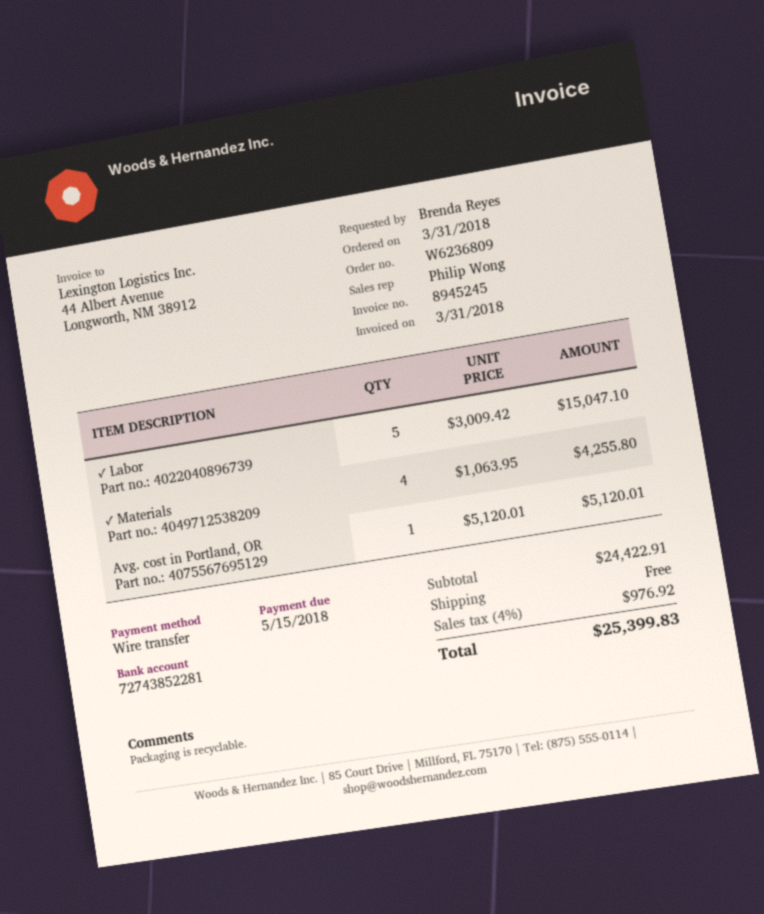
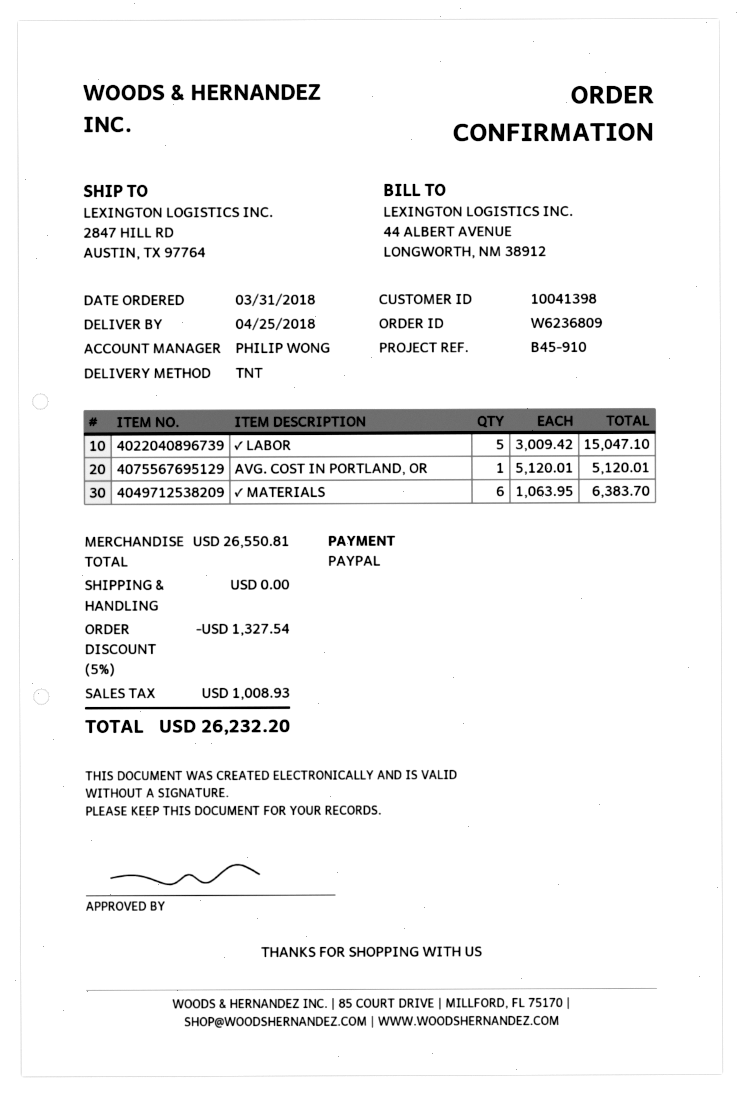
payment method: bank transfer -> PayPal
✓ Materials: 4 x 1063.95 = 4255.80 -> 6 x 1063.95 = 6383.70
subtotal: 24422.91 -> 26550.81
discount: none -> 5% = 1327.54
tax: 976.92 -> 1008.93
total: 25399.83 -> 26232.20

